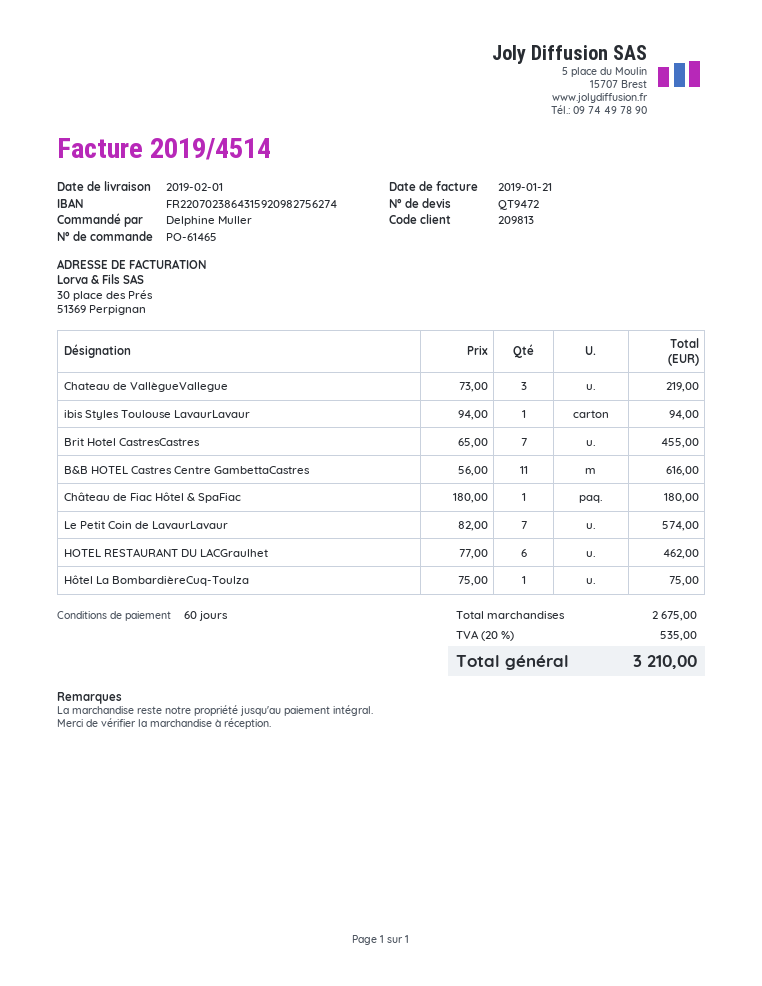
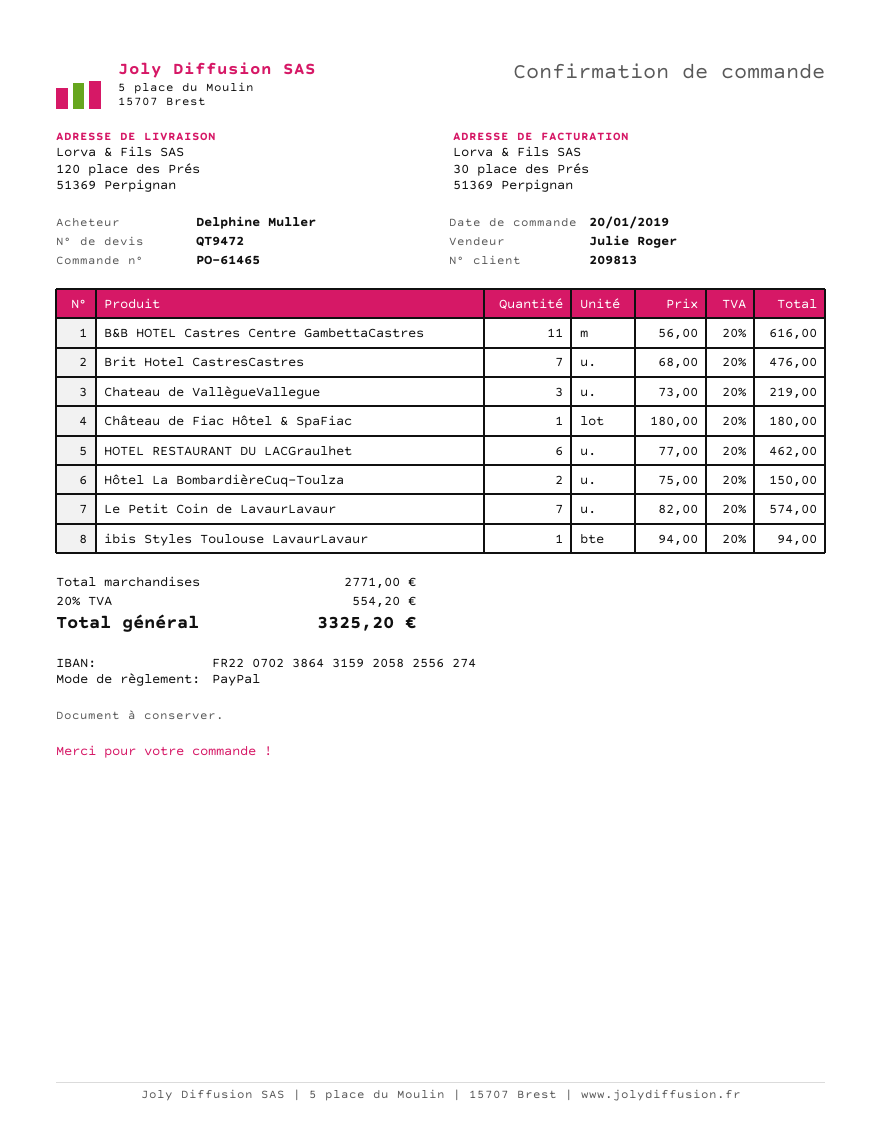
bank account: FR2207023864315920982756274 -> FR2207023864315920582556274
Brit Hotel CastresCastres: 7 x 65.00 = 455.00 -> 7 x 68.00 = 476.00
Hôtel La BombardièreCuq-Toulza: 1 x 75.00 = 75.00 -> 2 x 75.00 = 150.00
subtotal: 2675.00 -> 2771.00
tax: 20% = 535.00 -> 20% = 554.20
total: 3210.00 -> 3325.20

